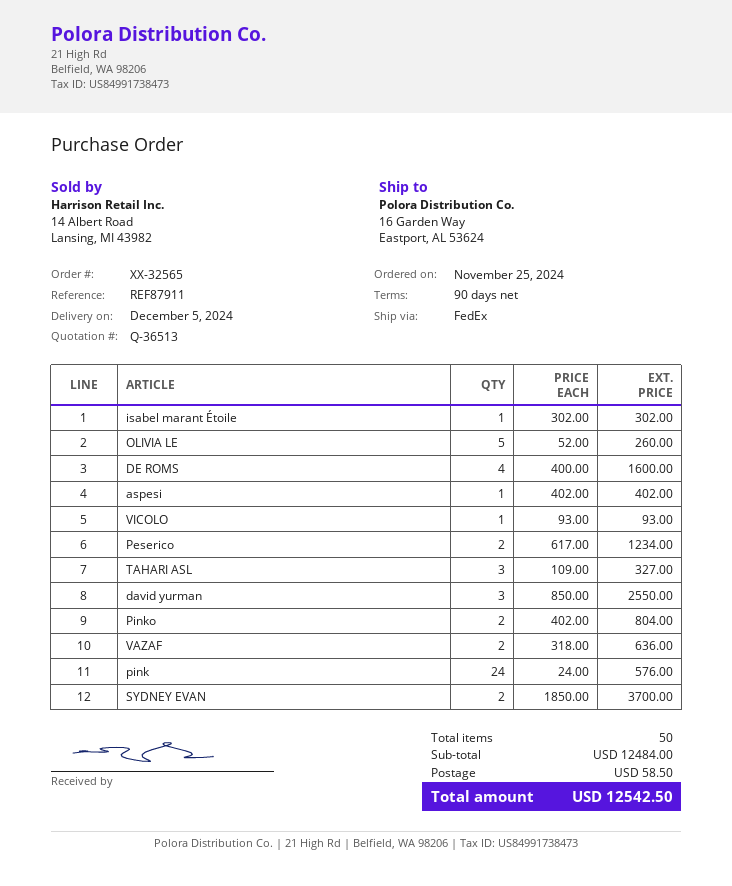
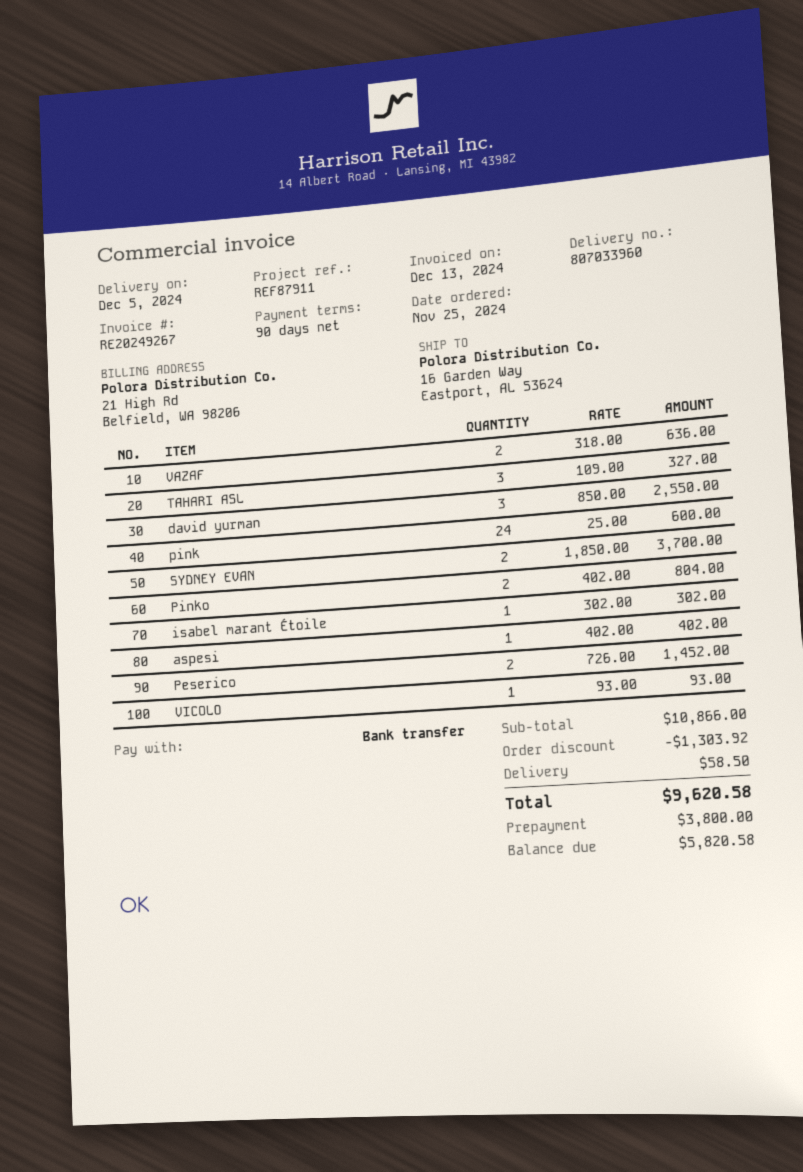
OLIVIA LE: 5 x 52.00 = 260.00 -> none
DE ROMS: 4 x 400.00 = 1600.00 -> none
Peserico: 2 x 617.00 = 1234.00 -> 2 x 726.00 = 1452.00
pink: 24 x 24.00 = 576.00 -> 24 x 25.00 = 600.00
subtotal: 12484.00 -> 10866.00
discount: none -> 1303.92
total: 12542.50 -> 9620.58

